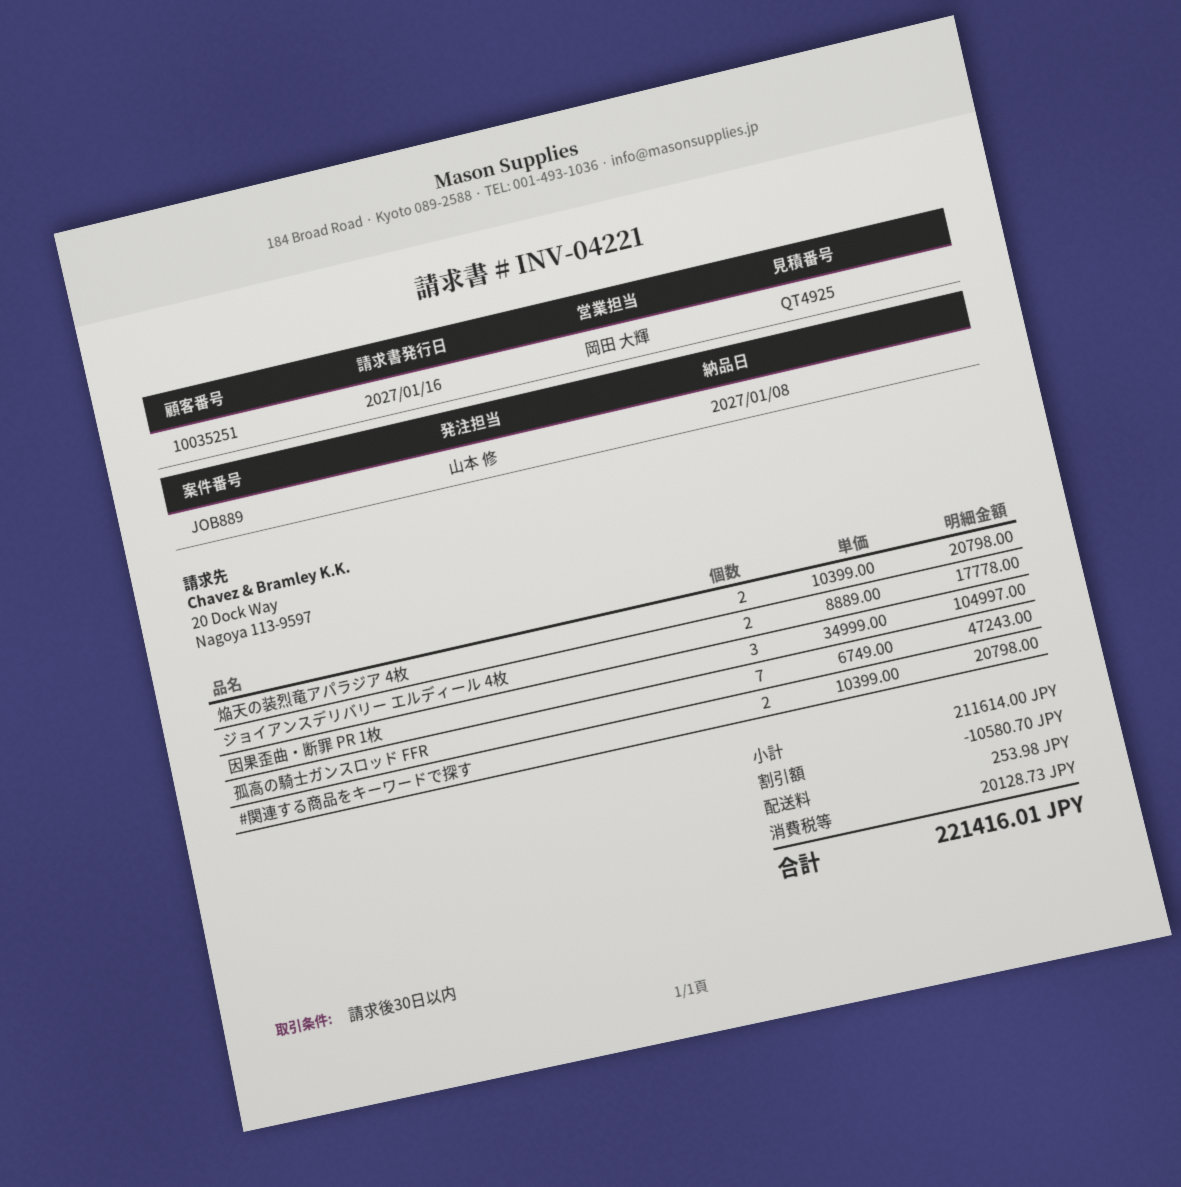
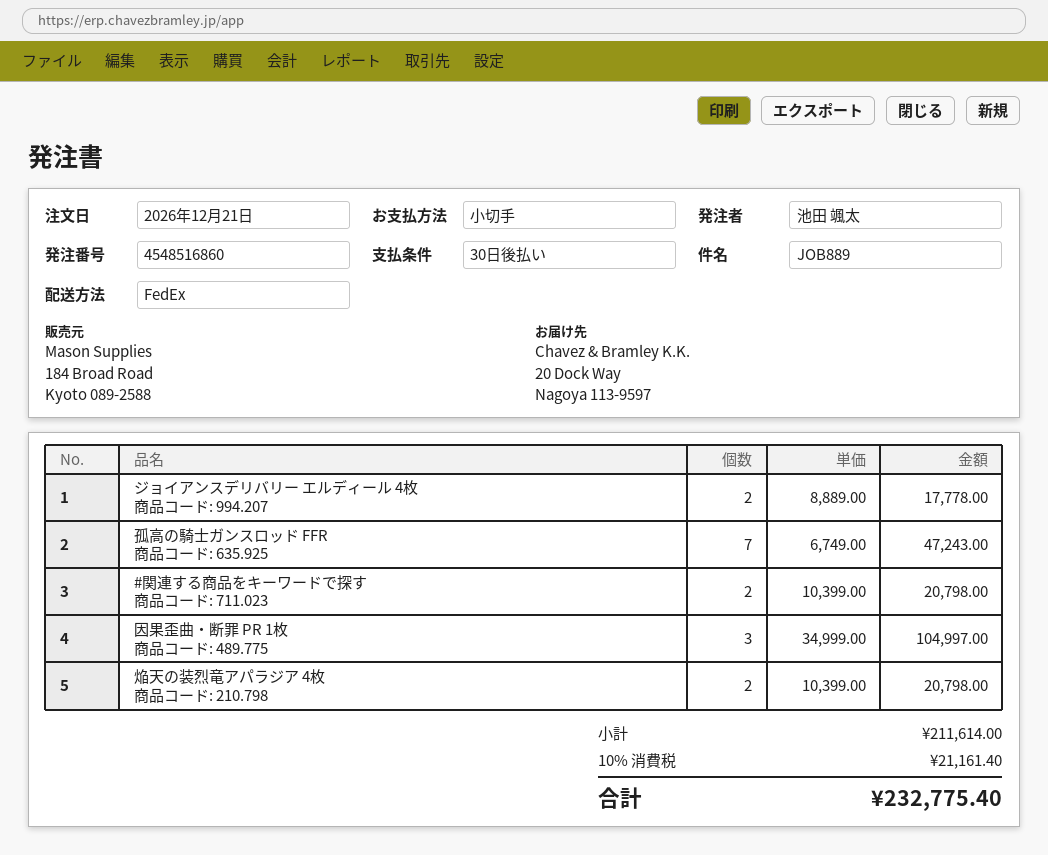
ordered by: 山本 修 -> 池田 颯太
discount: 10580.70 -> none
shipping: 253.98 -> none
tax: 20128.73 -> 21161.40
total: 221416.01 -> 232775.40

